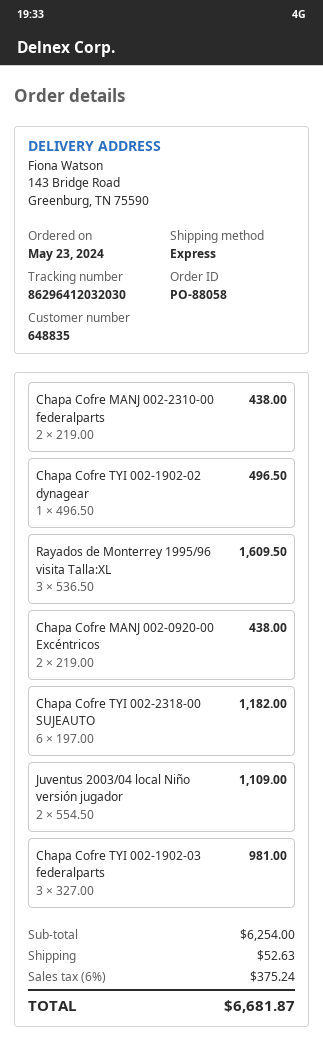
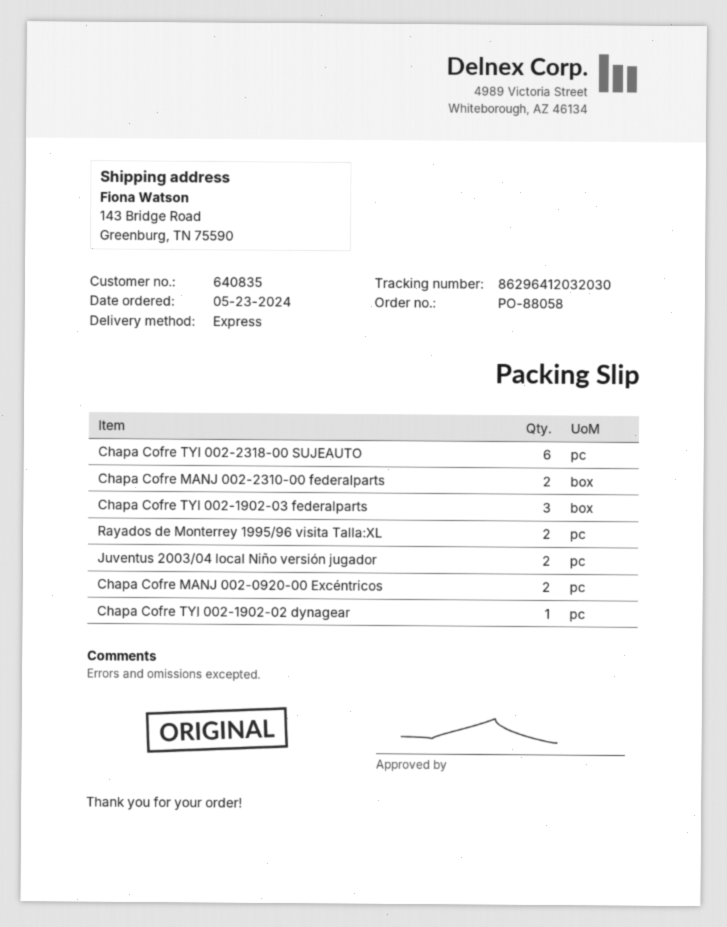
customer number: 648835 -> 640835
Rayados de Monterrey 1995/96 visita Talla:XL: 3 -> 2

